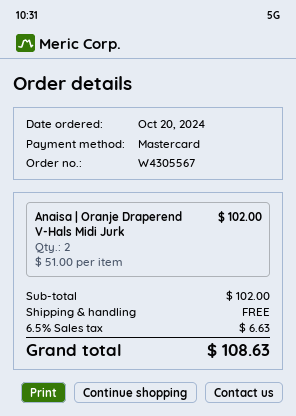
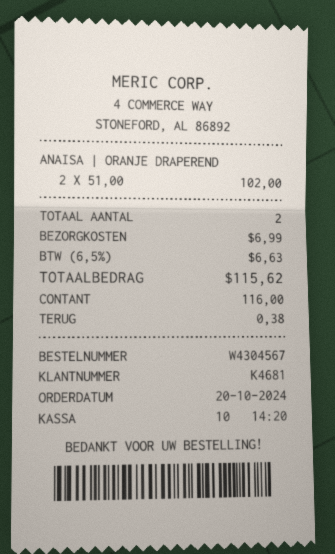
order number: W4305567 -> W4304567
payment method: Mastercard -> cash
shipping: 0.00 -> 6.99
total: 108.63 -> 115.62

